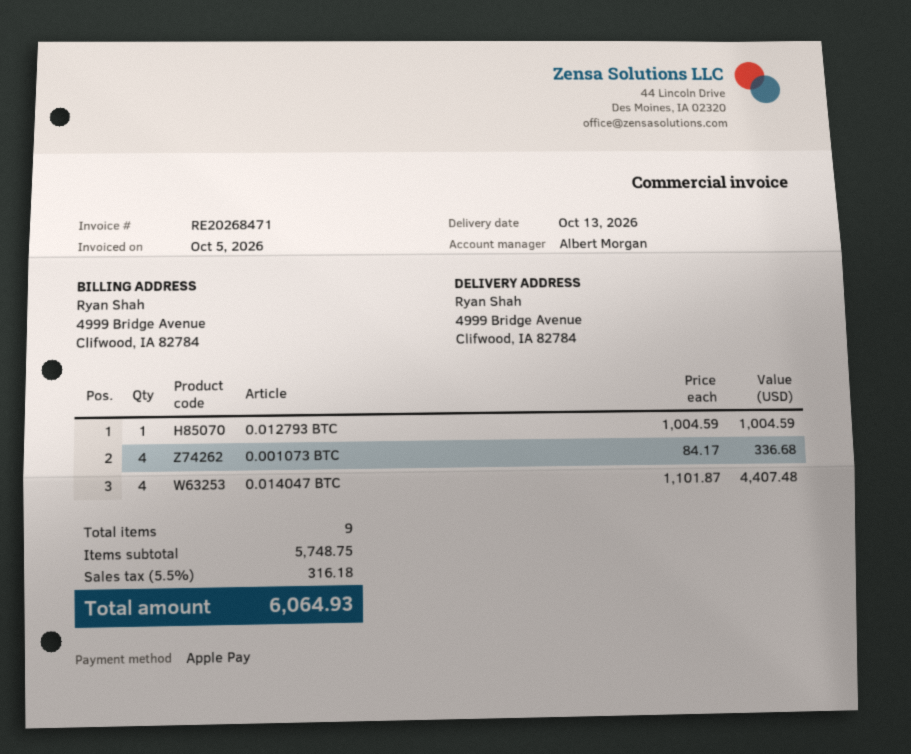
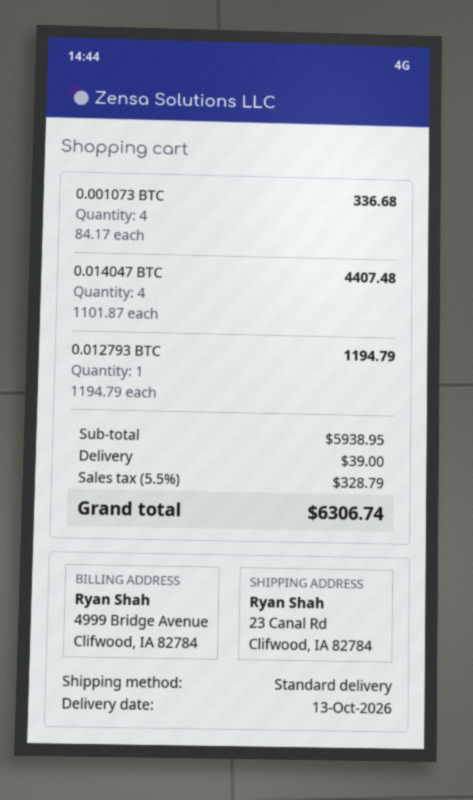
ship to: 4999 Bridge Avenue, Clifwood, IA 82784 -> 23 Canal Rd, Clifwood, IA 82784
0.012793 BTC: 1 x 1004.59 = 1004.59 -> 1 x 1194.79 = 1194.79
subtotal: 5748.75 -> 5938.95
shipping: none -> 39.00
tax: 5.5% = 316.18 -> 5.5% = 328.79
total: 6064.93 -> 6306.74

